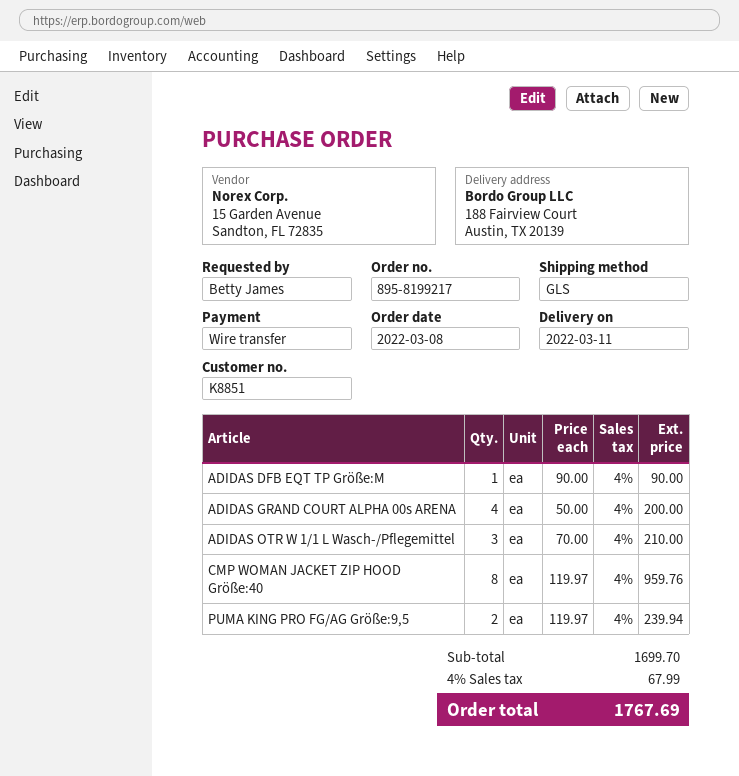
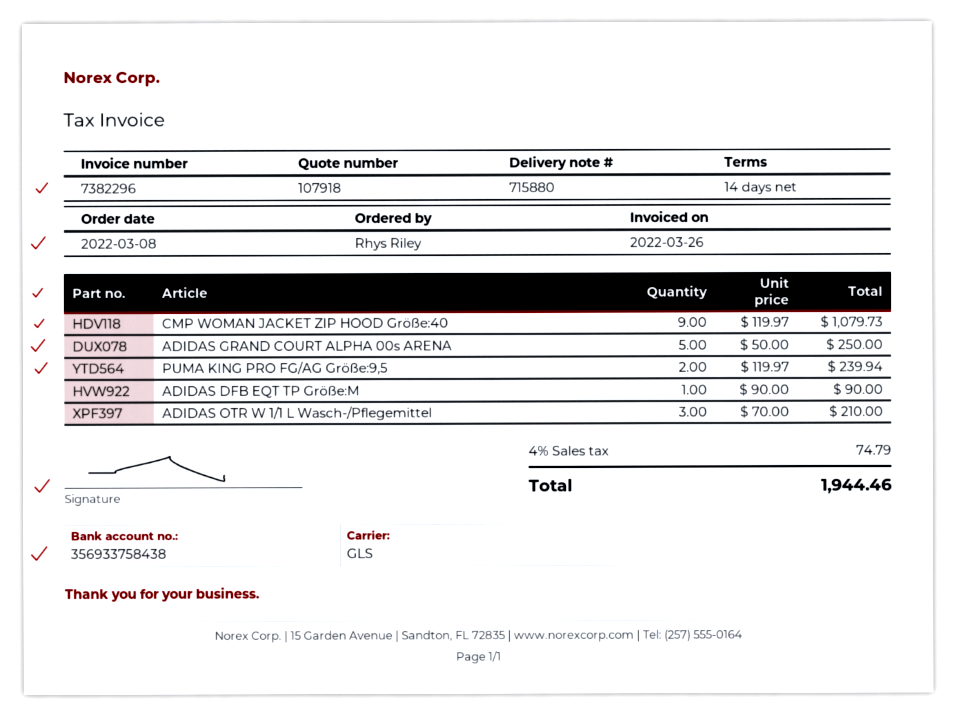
ordered by: Betty James -> Rhys Riley
ADIDAS GRAND COURT ALPHA 00s ARENA: 4 x 50.00 = 200.00 -> 5 x 50.00 = 250.00
CMP WOMAN JACKET ZIP HOOD Größe:40: 8 x 119.97 = 959.76 -> 9 x 119.97 = 1079.73
tax: 4% = 67.99 -> 4% = 74.79
total: 1767.69 -> 1944.46

